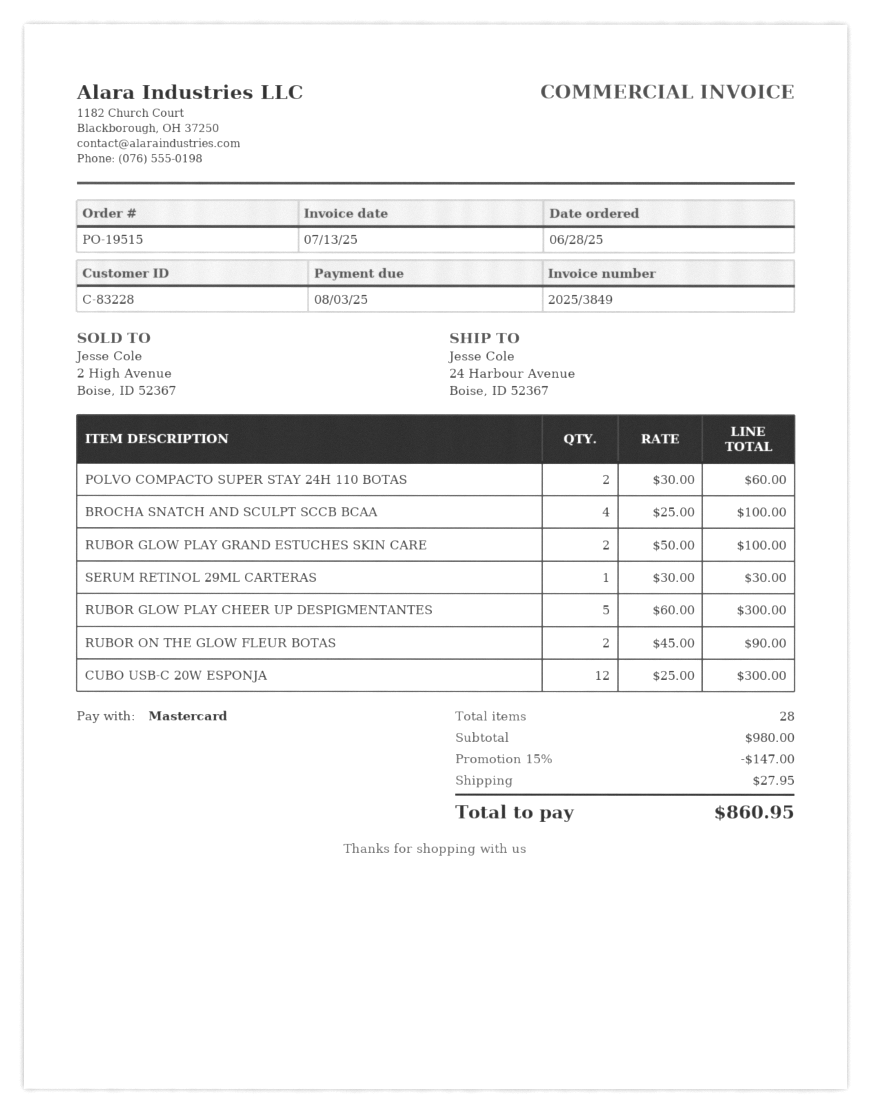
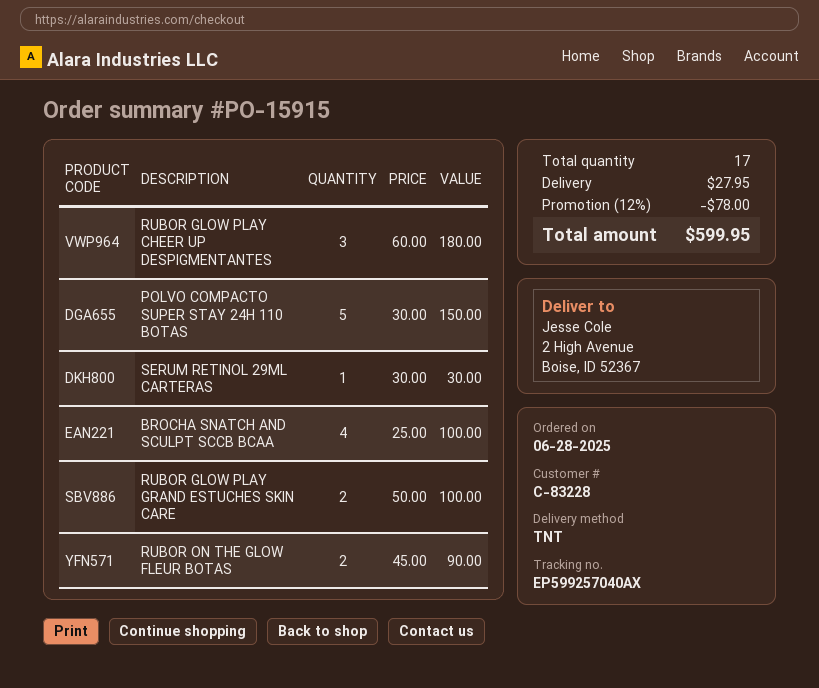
order number: PO-19515 -> PO-15915
ship to: 24 Harbour Avenue, Boise, ID 52367 -> 2 High Avenue, Boise, ID 52367
POLVO COMPACTO SUPER STAY 24H 110 BOTAS: 2 x 30.00 = 60.00 -> 5 x 30.00 = 150.00
RUBOR GLOW PLAY CHEER UP DESPIGMENTANTES: 5 x 60.00 = 300.00 -> 3 x 60.00 = 180.00
CUBO USB-C 20W ESPONJA: 12 x 25.00 = 300.00 -> none
total quantity: 28 -> 17
discount: 15% = 147.00 -> 12% = 78.00
total: 860.95 -> 599.95

